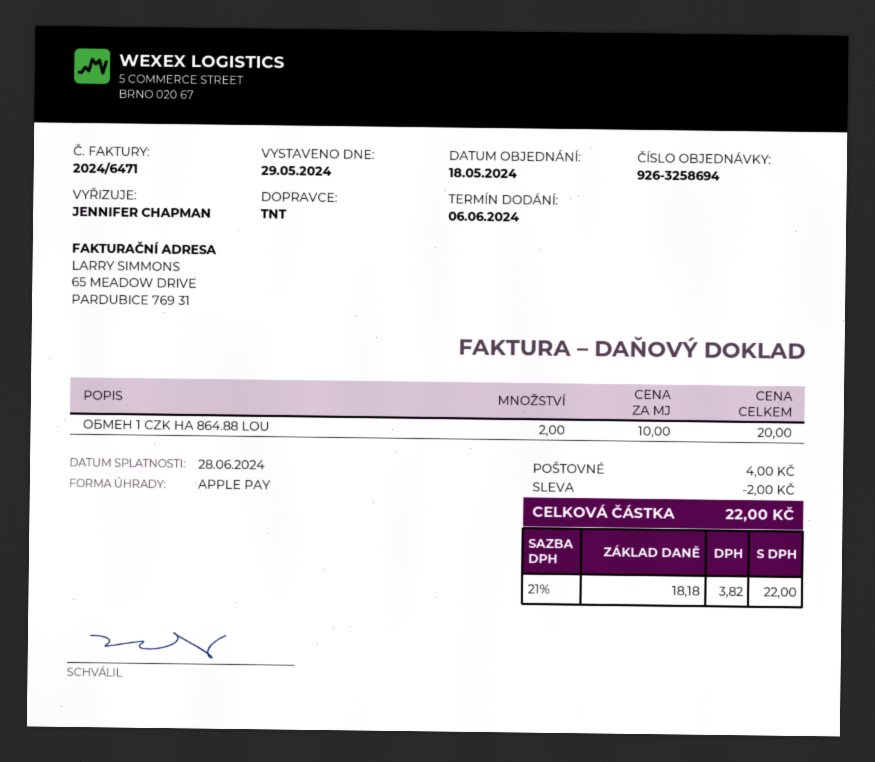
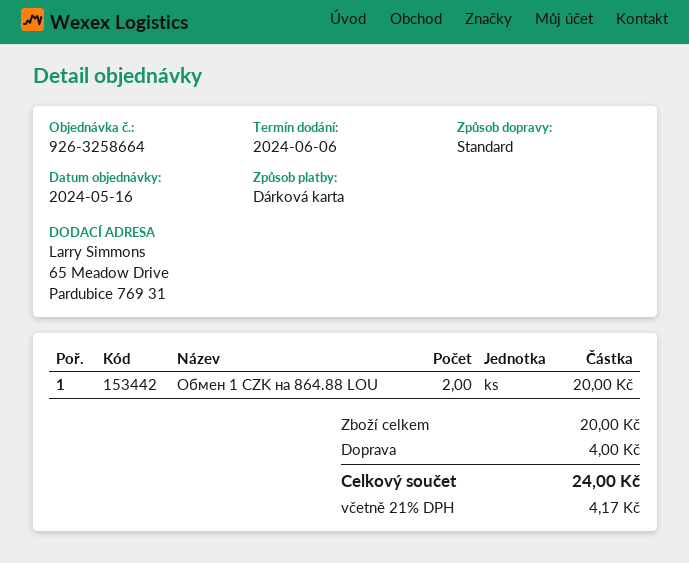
order number: 926-3258694 -> 926-3258664
order date: 2024-05-18 -> 2024-05-16
payment method: Apple Pay -> gift card
shipping method: TNT -> standard
discount: 2.00 -> none
tax: 21% = 3.82 -> 21% = 4.17
total: 22.00 -> 24.00

